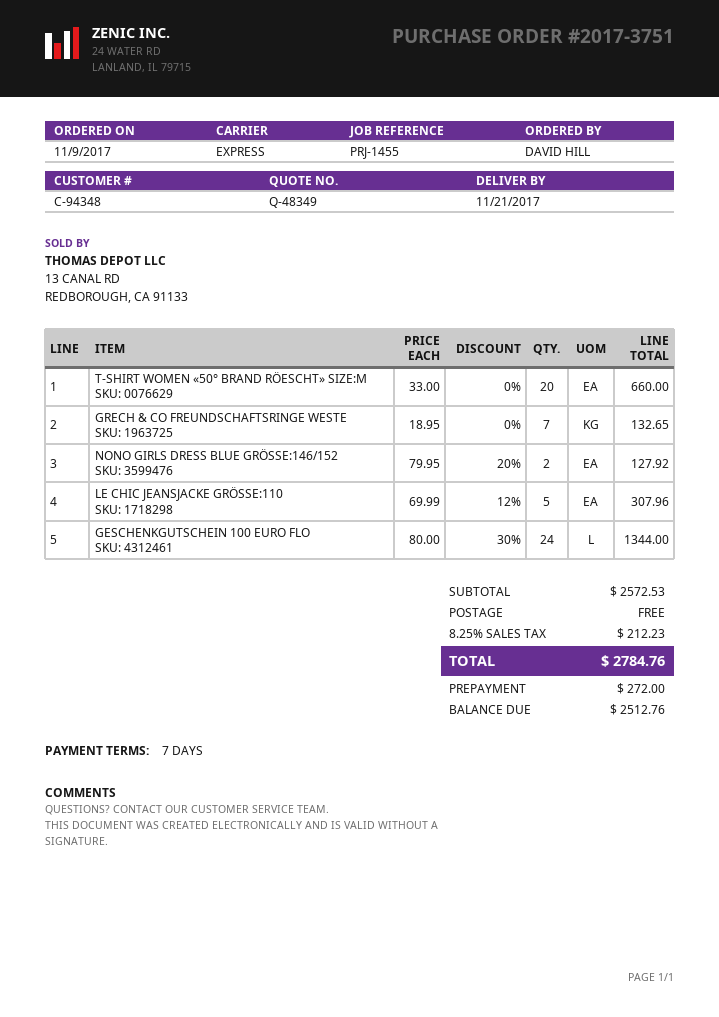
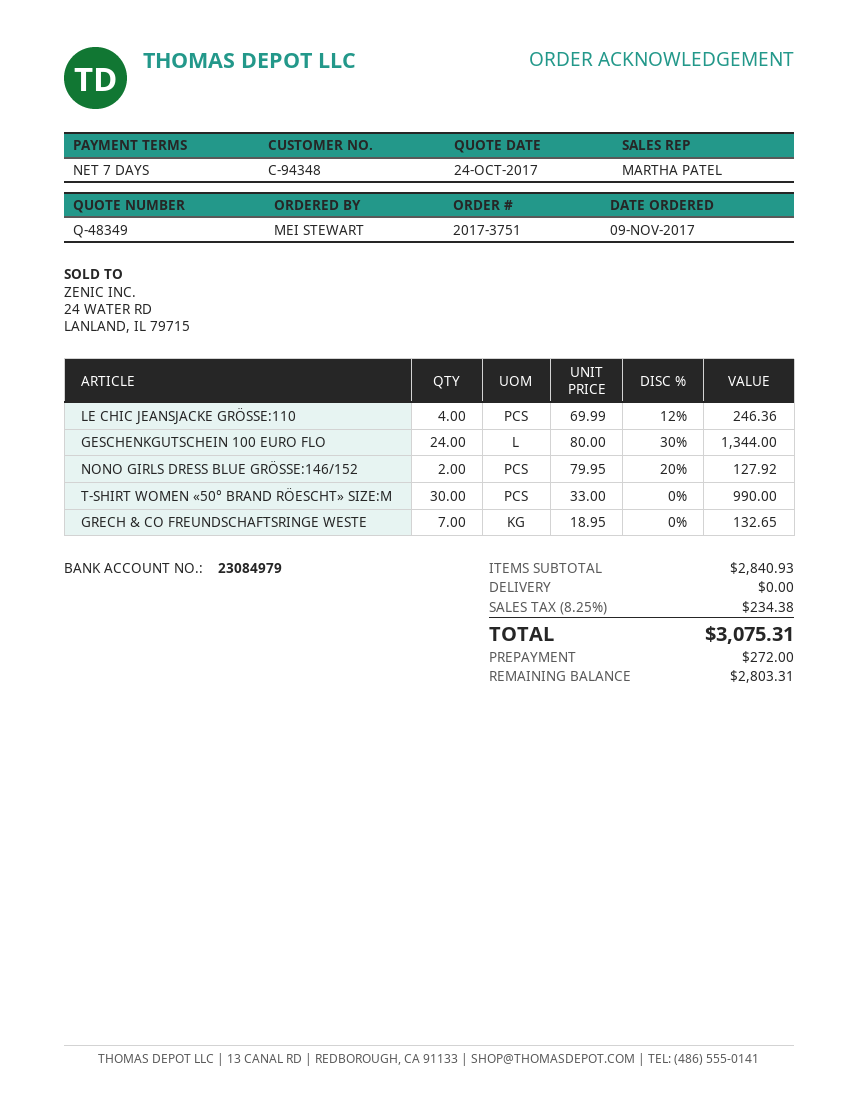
ordered by: DAVID HILL -> MEI STEWART
T-SHIRT WOMEN «50° BRAND RÖESCHT» SIZE:M: 20 x 33.00 = 660.00 -> 30 x 33.00 = 990.00
LE CHIC JEANSJACKE GRÖSSE:110: 5 x 69.99 - 12% = 307.96 -> 4 x 69.99 - 12% = 246.36
subtotal: 2572.53 -> 2840.93
tax: 8.25% = 212.23 -> 8.25% = 234.38
total: 2784.76 -> 3075.31
balance: 2512.76 -> 2803.31

